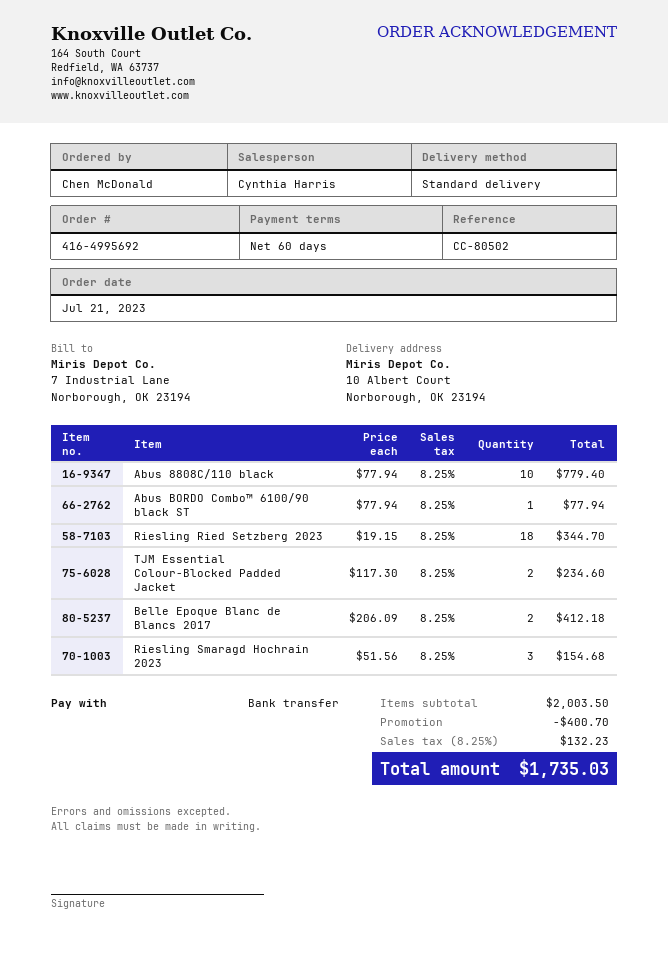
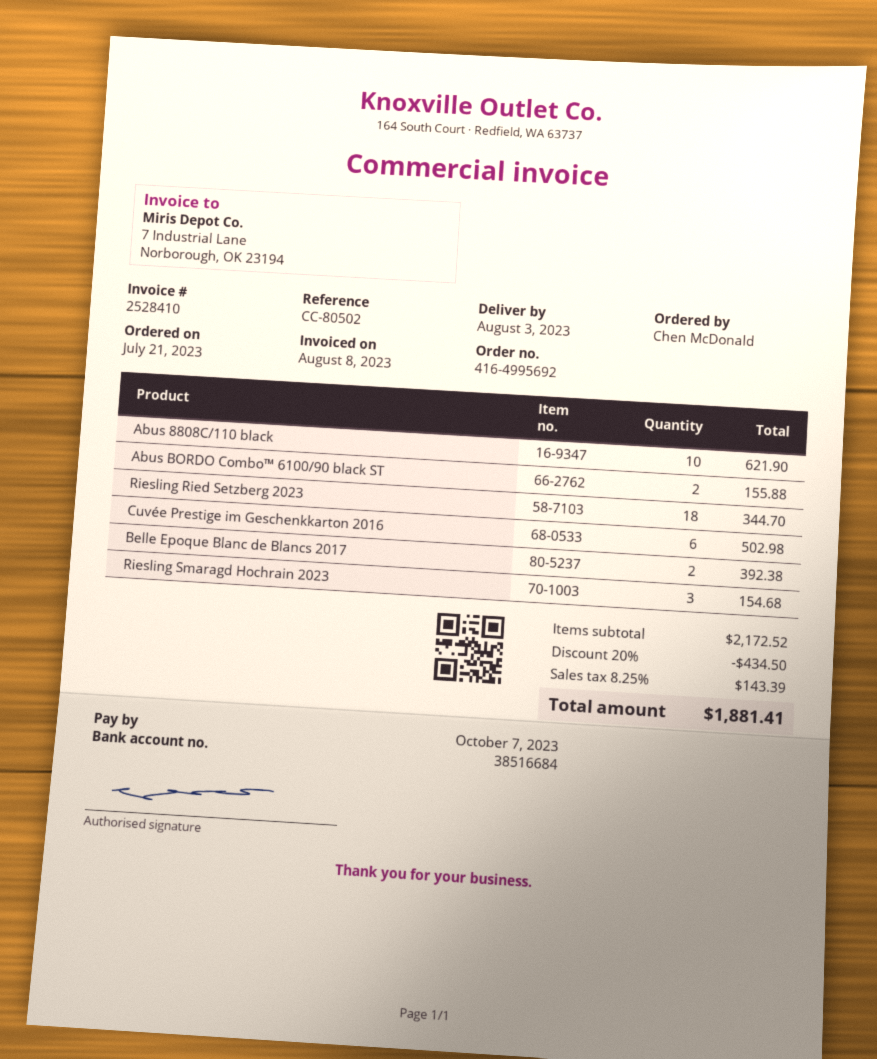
Abus 8808C/110 black: 10 for 779.40 -> 10 for 621.90
Abus BORDO Combo™ 6100/90 black ST: 1 for 77.94 -> 2 for 155.88
TJM Essential Colour-Blocked Padded Jacket: 2 for 234.60 -> none
Belle Epoque Blanc de Blancs 2017: 2 for 412.18 -> 2 for 392.38
Cuvée Prestige im Geschenkkarton 2016: none -> 6 for 502.98
subtotal: 2003.50 -> 2172.52
discount: 400.70 -> 434.50
tax: 8.25% = 132.23 -> 8.25% = 143.39
total: 1735.03 -> 1881.41

